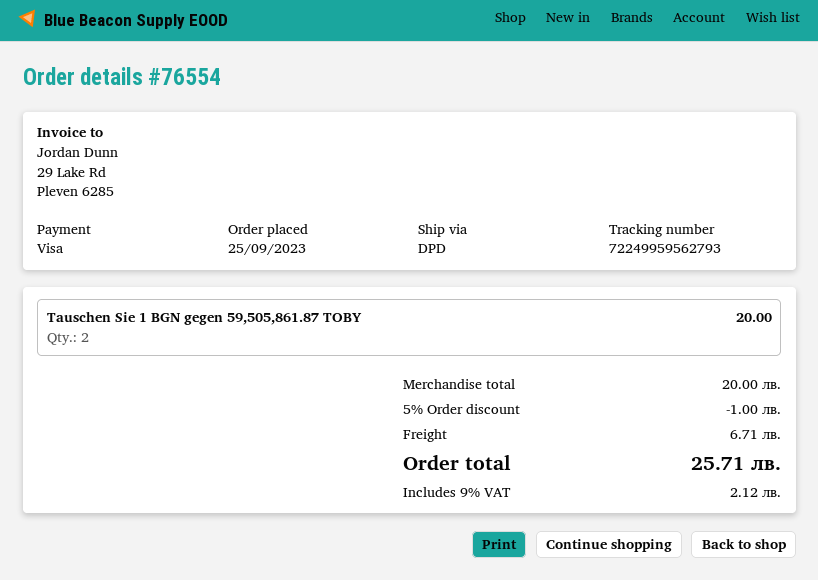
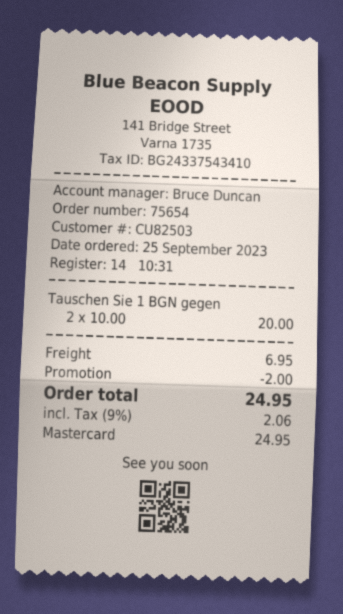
order number: 76554 -> 75654
payment method: Visa -> Mastercard
discount: 1.00 -> 2.00
shipping: 6.71 -> 6.95
tax: 9% = 2.12 -> 9% = 2.06
total: 25.71 -> 24.95

